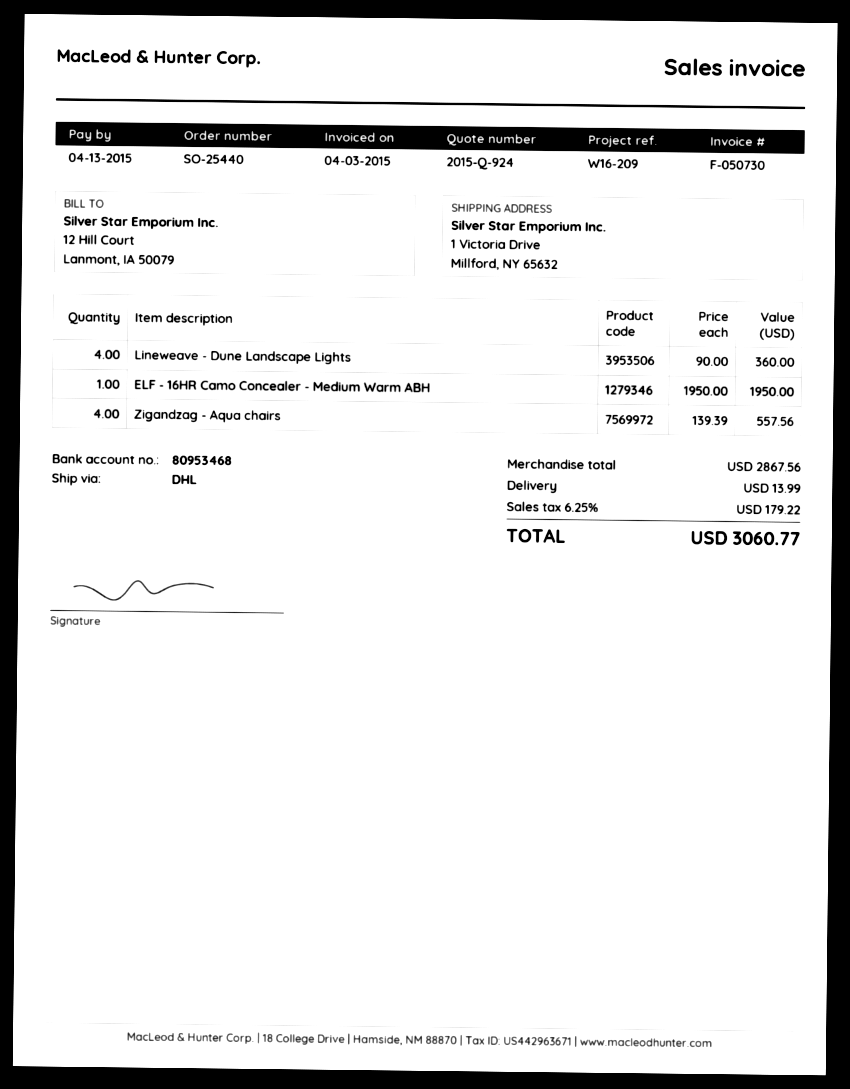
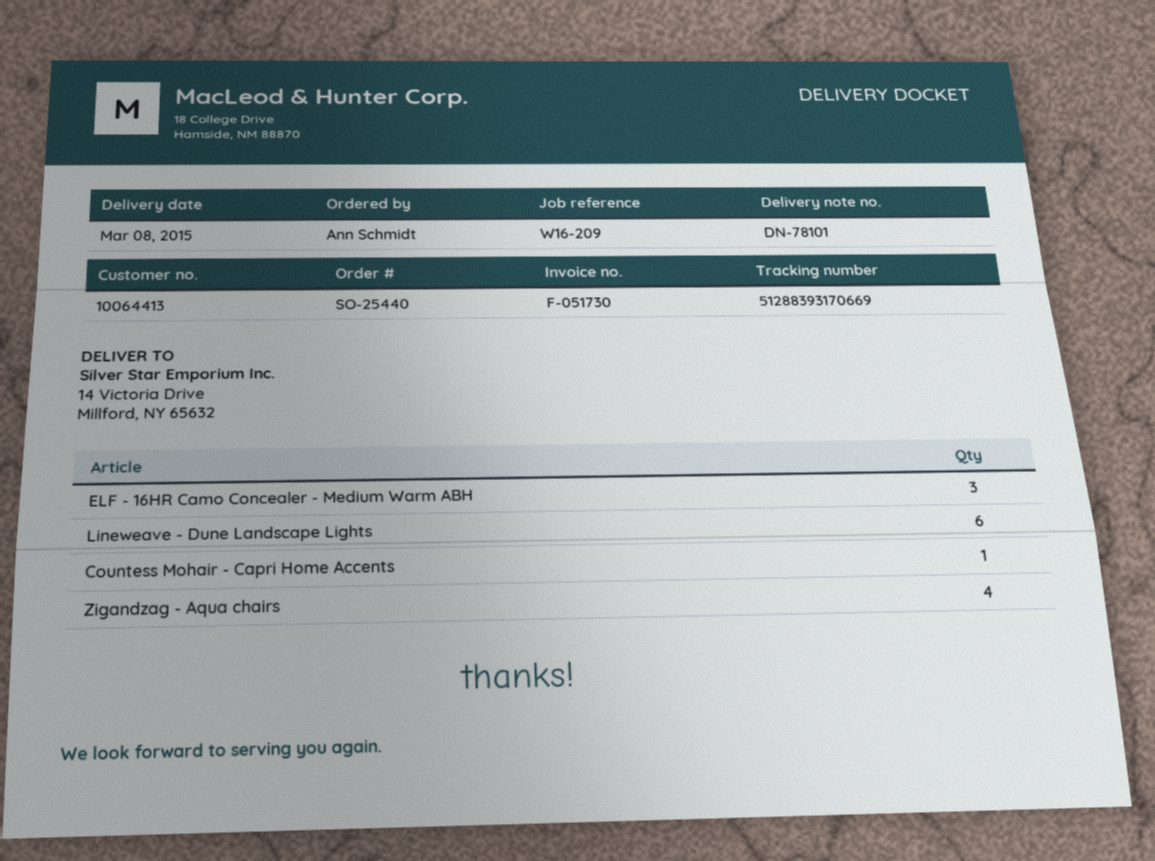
invoice number: F-050730 -> F-051730
ship to: 1 Victoria Drive, Millford, NY 65632 -> 14 Victoria Drive, Millford, NY 65632
Lineweave - Dune Landscape Lights: 4 -> 6
ELF - 16HR Camo Concealer - Medium Warm ABH: 1 -> 3
Countess Mohair - Capri Home Accents: none -> 1

